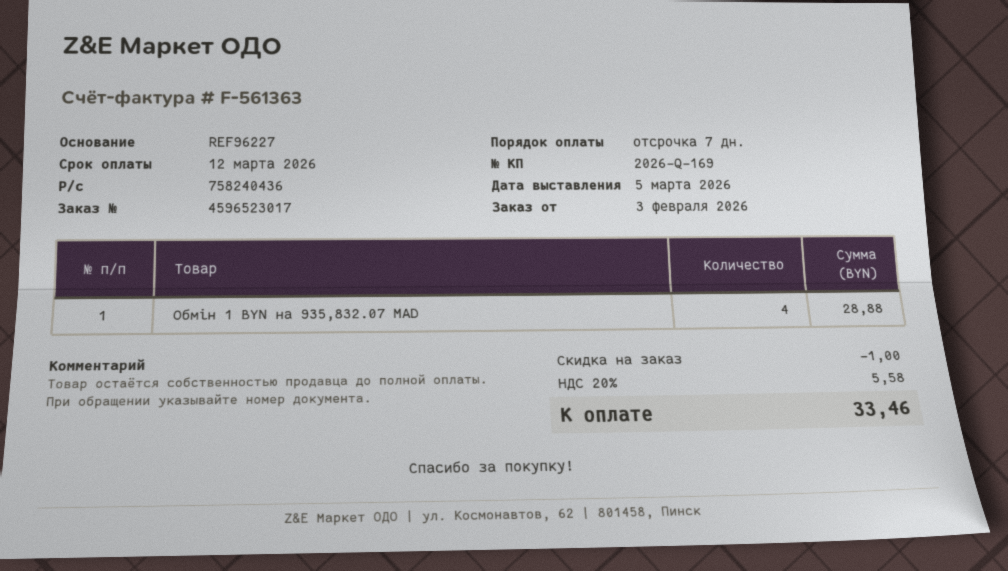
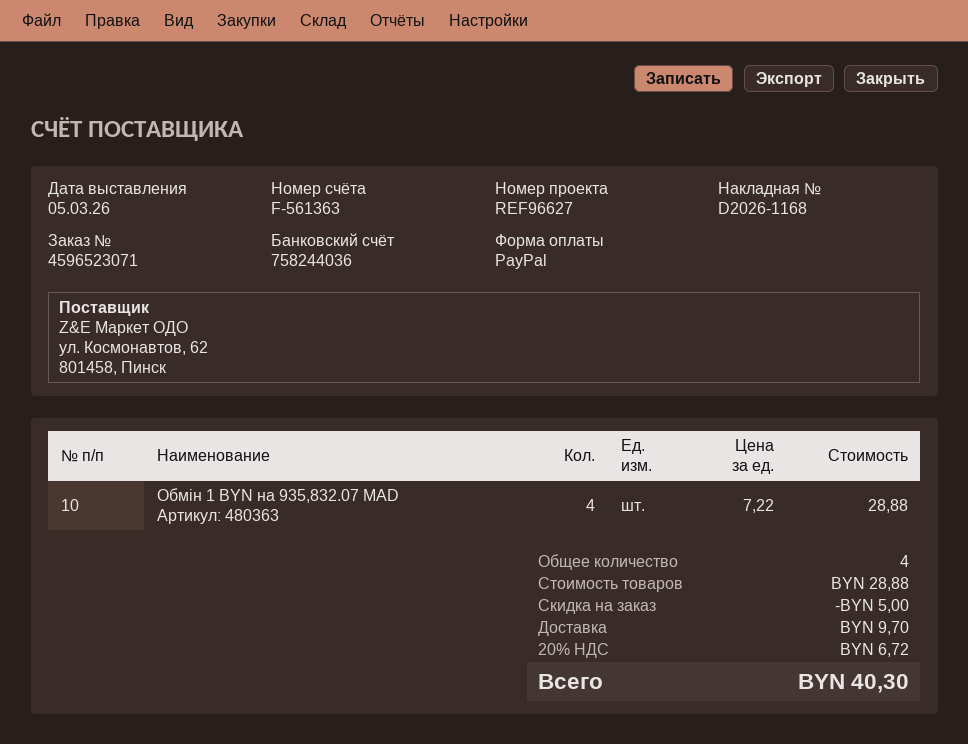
order number: 4596523017 -> 4596523071
reference: REF96227 -> REF96627
bank account: 758240436 -> 758244036
discount: 1.00 -> 5.00
shipping: none -> 9.70
tax: 20% = 5.58 -> 20% = 6.72
total: 33.46 -> 40.30

